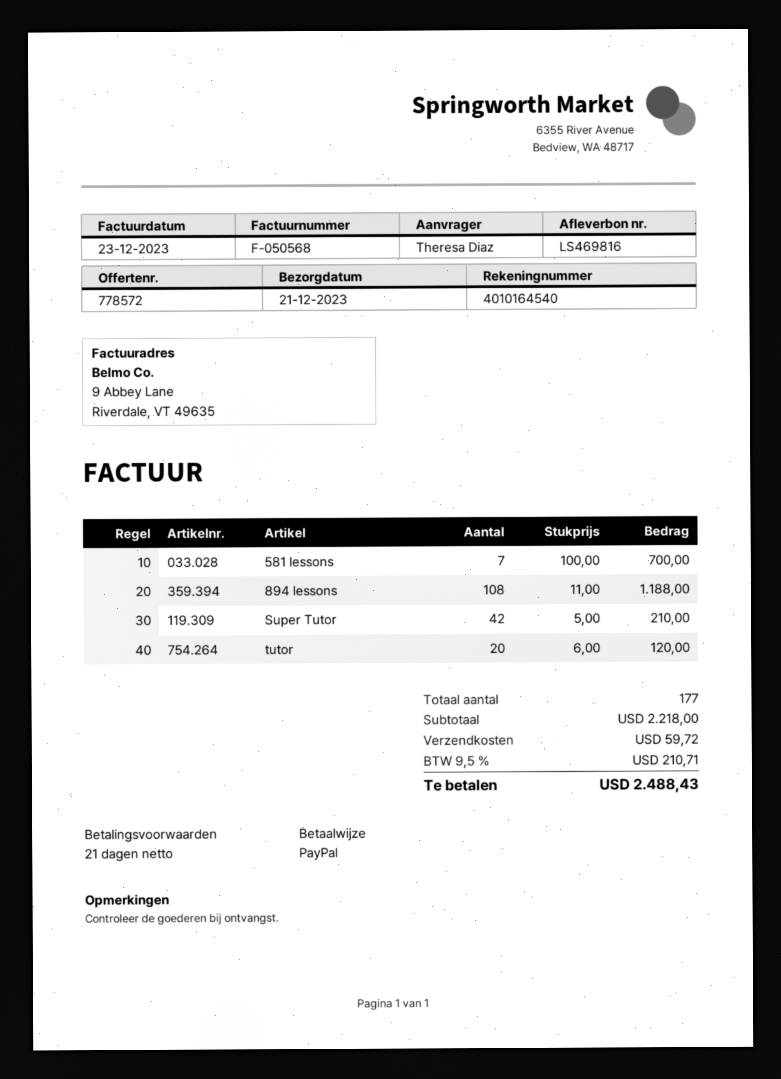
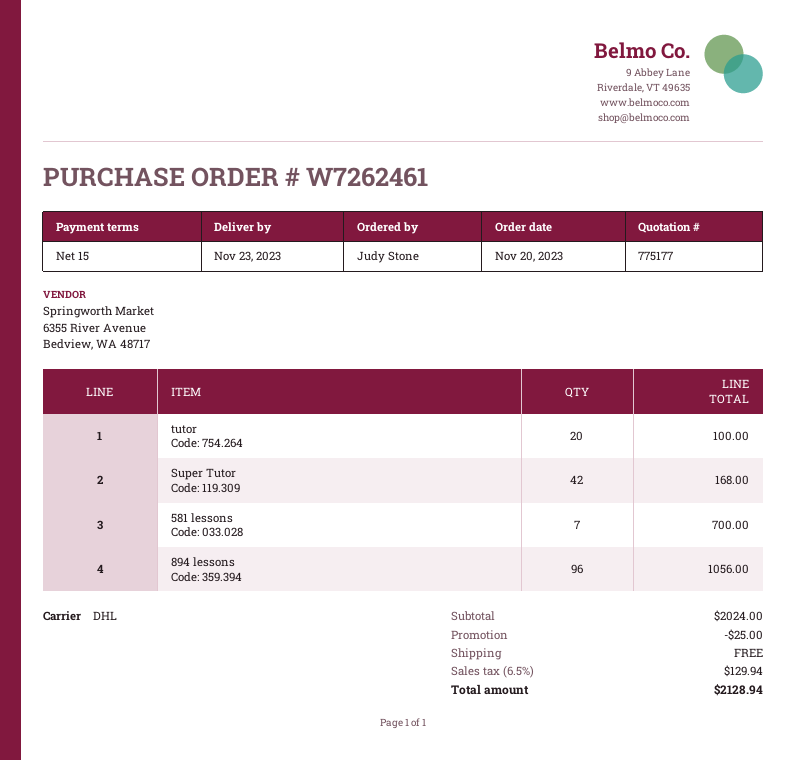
quote number: 778572 -> 775177
delivery date: 2023-12-21 -> 2023-11-23
payment terms: 21 days -> 15 days
ordered by: Theresa Diaz -> Judy Stone
894 lessons: 108 for 1188.00 -> 96 for 1056.00
Super Tutor: 42 for 210.00 -> 42 for 168.00
tutor: 20 for 120.00 -> 20 for 100.00
subtotal: 2218.00 -> 2024.00
discount: none -> 25.00
shipping: 59.72 -> 0.00
tax: 9.5% = 210.71 -> 6.5% = 129.94
total: 2488.43 -> 2128.94

